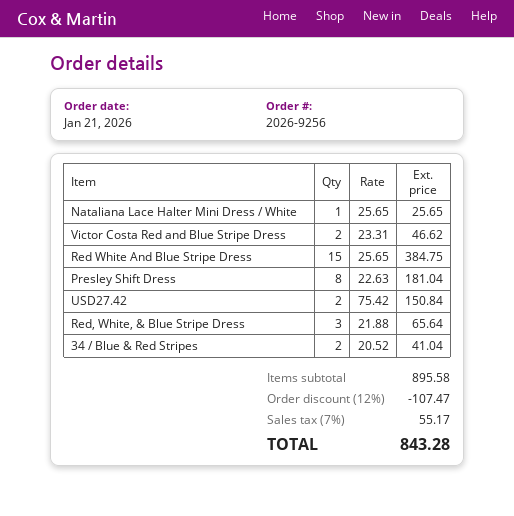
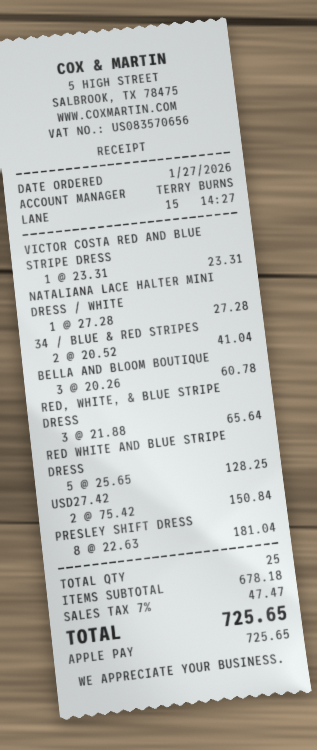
order date: 2026-01-21 -> 2026-01-27
Nataliana Lace Halter Mini Dress / White: 1 x 25.65 = 25.65 -> 1 x 27.28 = 27.28
Victor Costa Red and Blue Stripe Dress: 2 x 23.31 = 46.62 -> 1 x 23.31 = 23.31
Red White And Blue Stripe Dress: 15 x 25.65 = 384.75 -> 5 x 25.65 = 128.25
BELLA AND BLOOM BOUTIQUE: none -> 3 x 20.26 = 60.78
subtotal: 895.58 -> 678.18
discount: 12% = 107.47 -> none
tax: 7% = 55.17 -> 7% = 47.47
total: 843.28 -> 725.65

